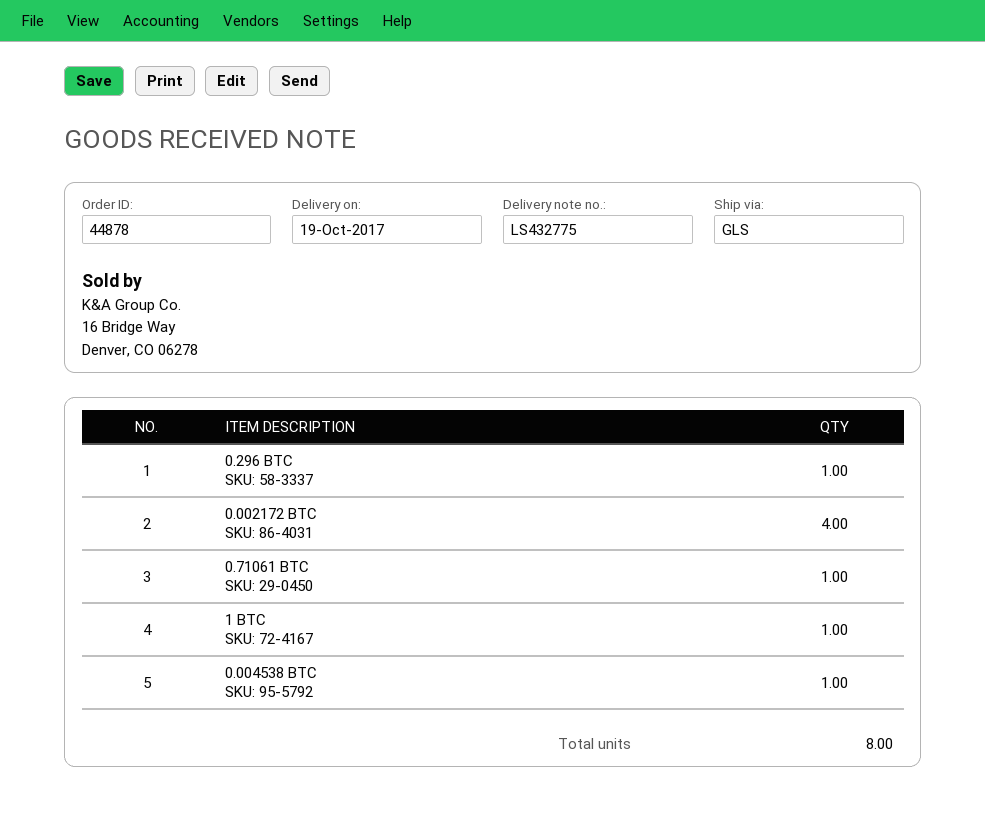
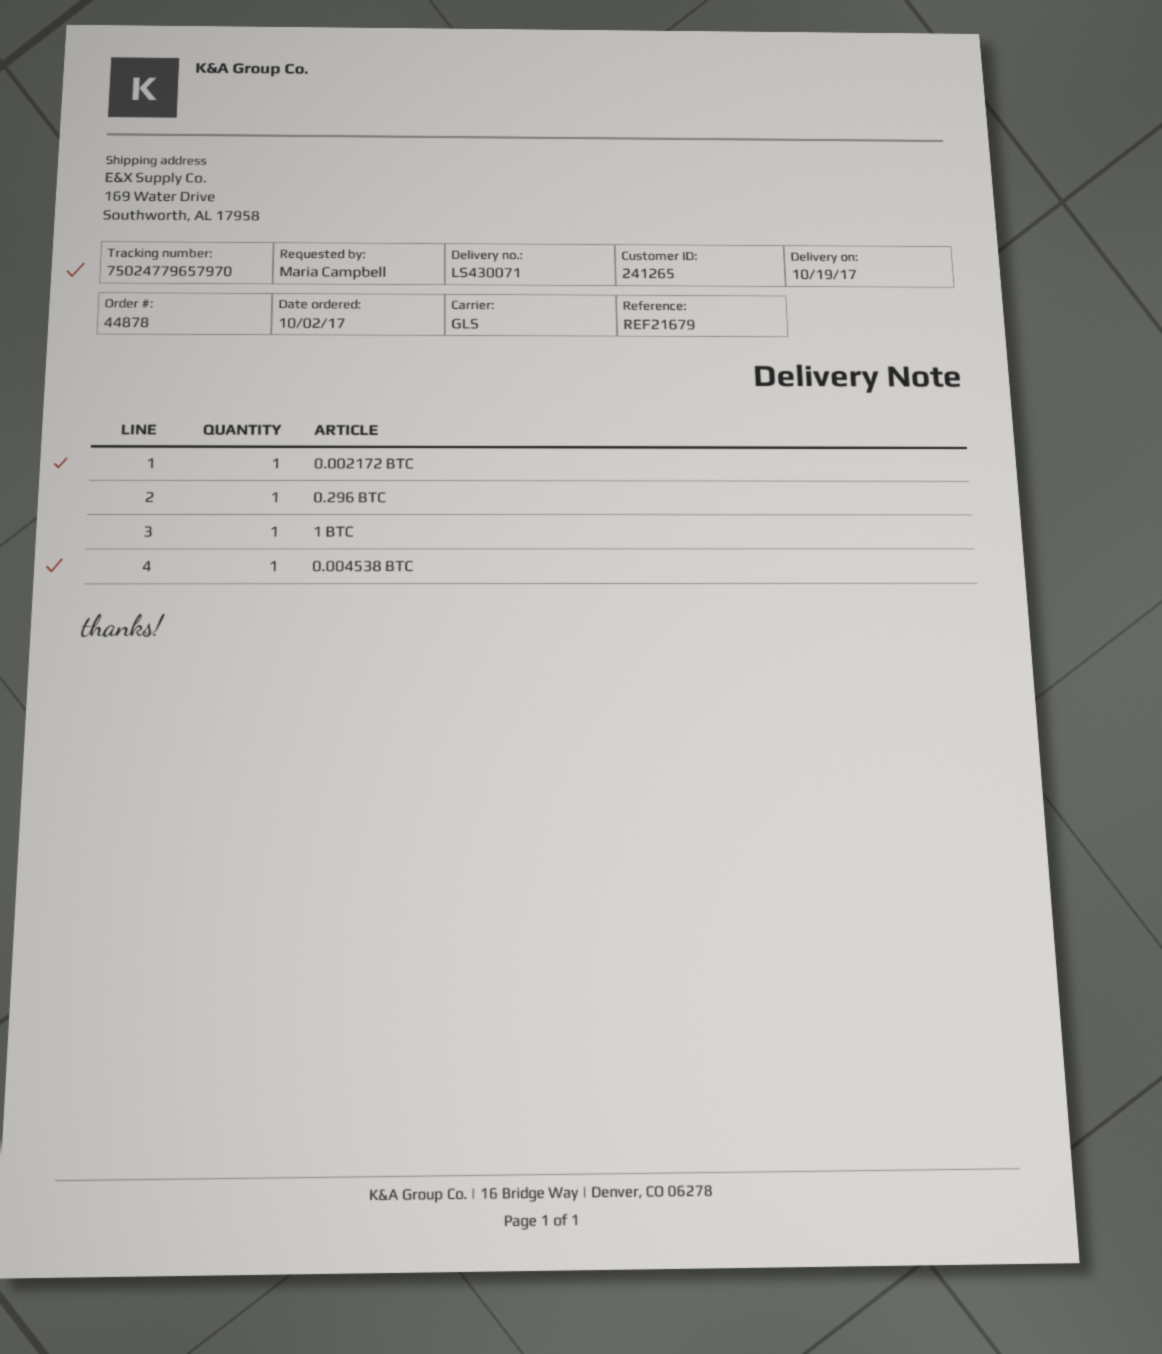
delivery note number: LS432775 -> LS430071
0.002172 BTC: 4 -> 1
0.71061 BTC: 1 -> none

